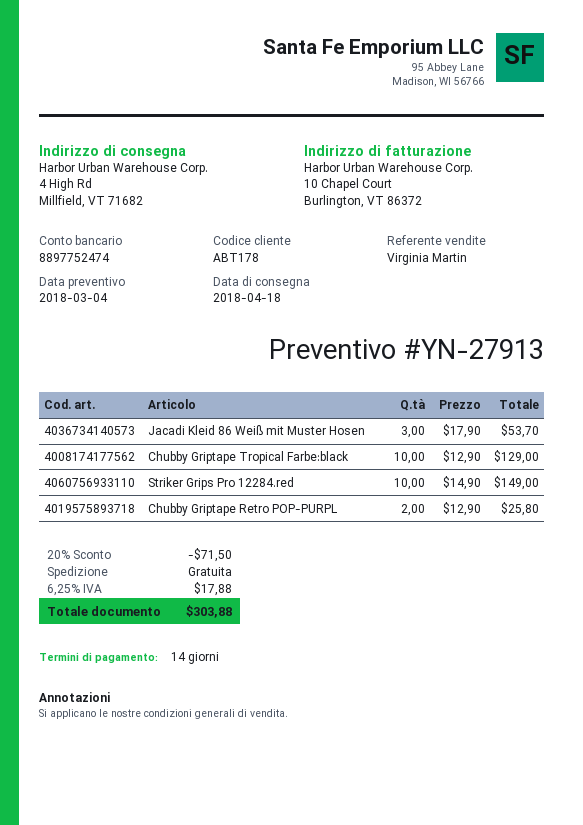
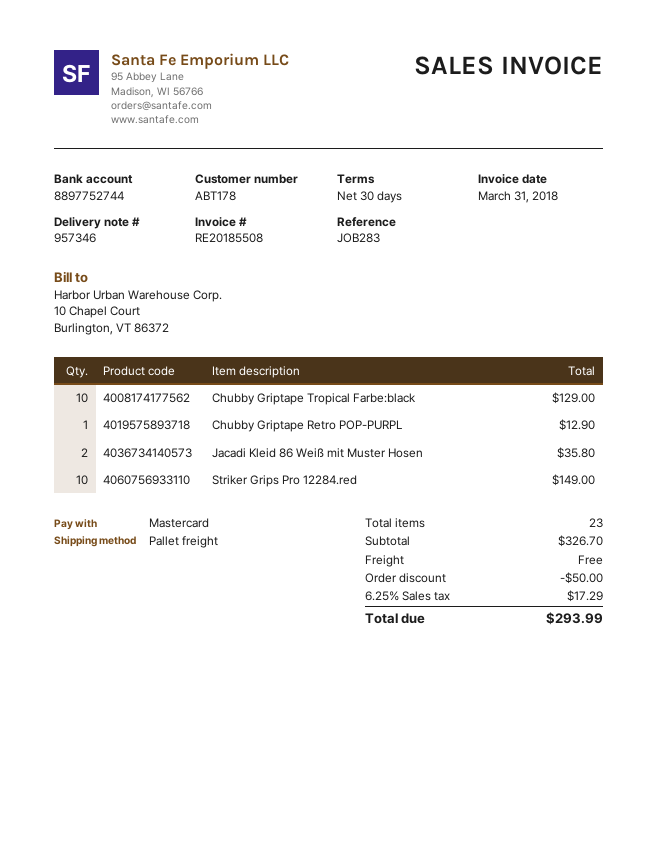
payment terms: 14 days -> 30 days
bank account: 8897752474 -> 8897752744
Jacadi Kleid 86 Weiß mit Muster Hosen: 3 for 53.70 -> 2 for 35.80
Chubby Griptape Retro POP-PURPL: 2 for 25.80 -> 1 for 12.90
discount: 71.50 -> 50.00
tax: 6.25% = 17.88 -> 6.25% = 17.29
total: 303.88 -> 293.99

